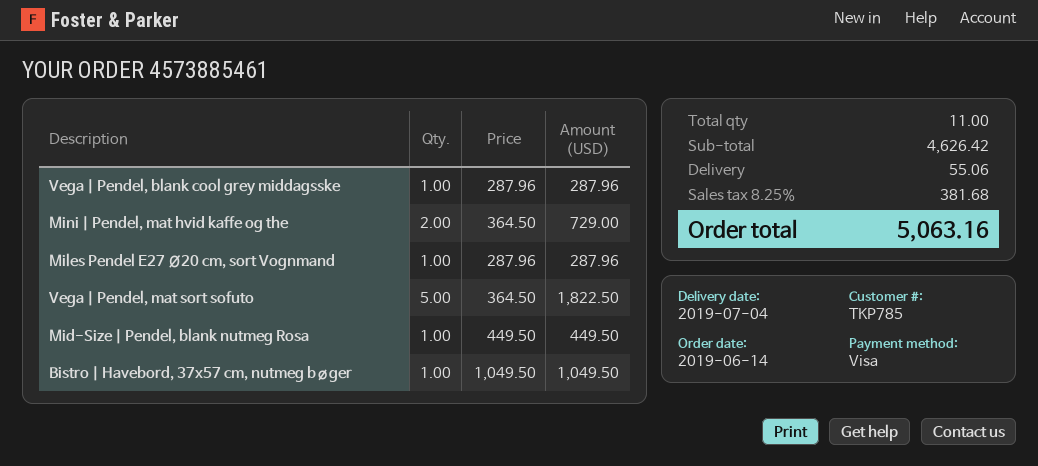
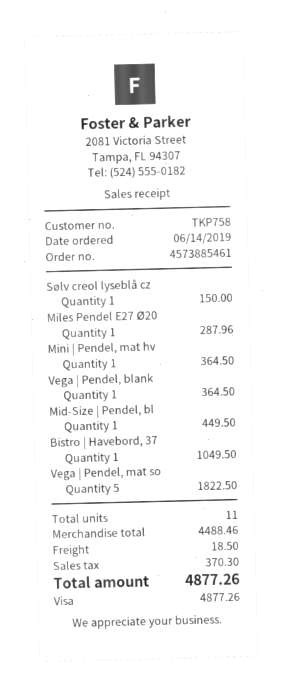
customer number: TKP785 -> TKP758
Vega | Pendel, blank cool grey middagsske: 1 for 287.96 -> 1 for 364.50
Mini | Pendel, mat hvid kaffe og the: 2 for 729.00 -> 1 for 364.50
Sølv creol lyseblå cz: none -> 1 for 150.00
subtotal: 4626.42 -> 4488.46
shipping: 55.06 -> 18.50
tax: 381.68 -> 370.30
total: 5063.16 -> 4877.26

